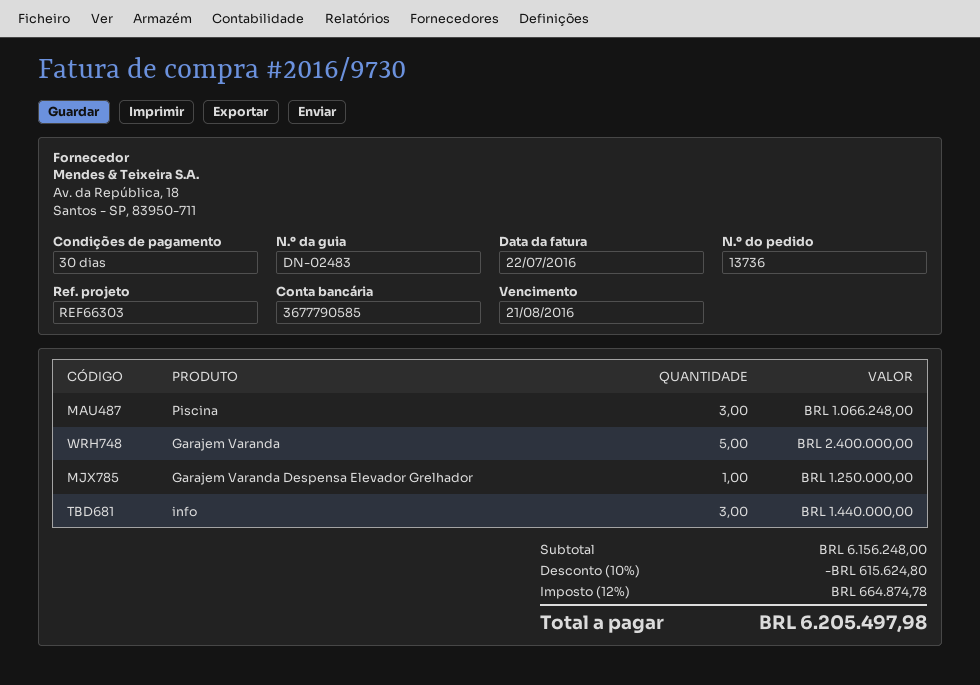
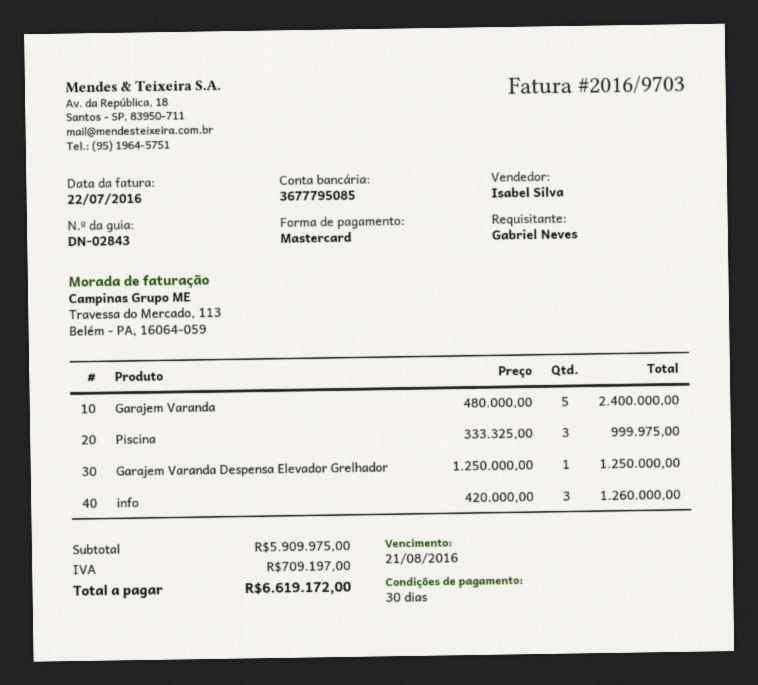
delivery note number: DN-02483 -> DN-02843
invoice number: 2016/9730 -> 2016/9703
bank account: 3677790585 -> 3677795085
Piscina: 3 for 1066248.00 -> 3 for 999975.00
info: 3 for 1440000.00 -> 3 for 1260000.00
subtotal: 6156248.00 -> 5909975.00
discount: 10% = 615624.80 -> none
tax: 664874.78 -> 709197.00
total: 6205497.98 -> 6619172.00

